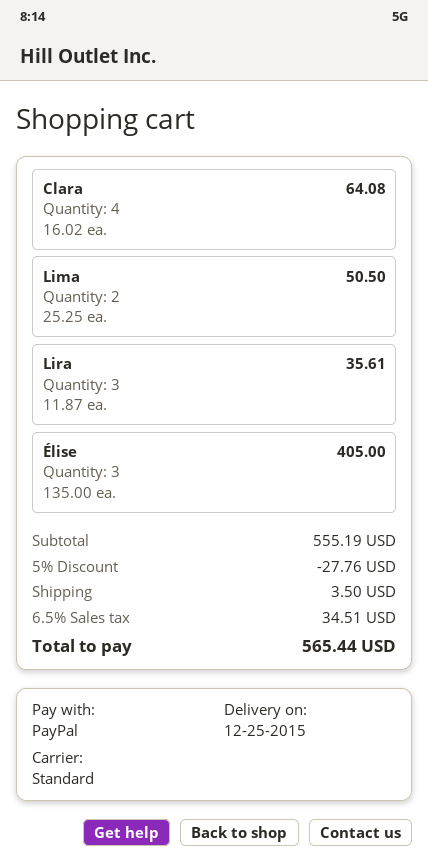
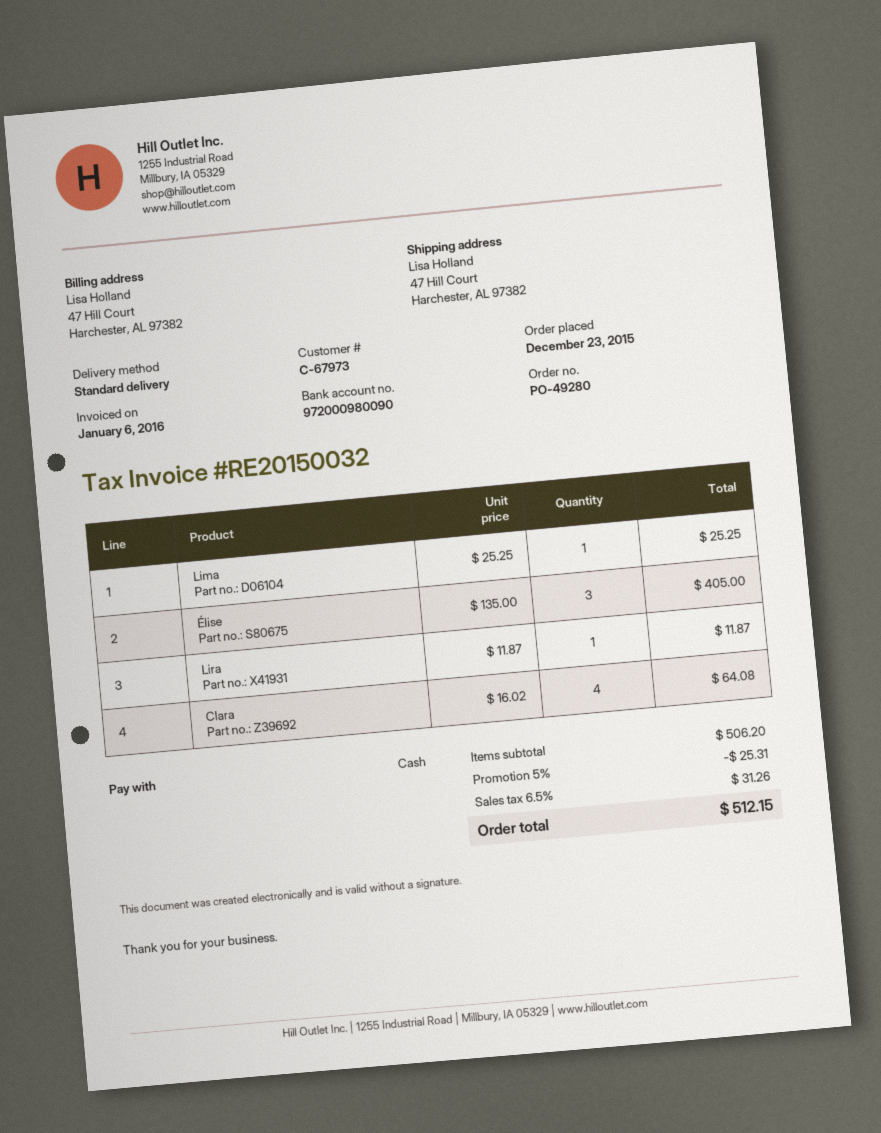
payment method: PayPal -> cash
Lima: 2 x 25.25 = 50.50 -> 1 x 25.25 = 25.25
Lira: 3 x 11.87 = 35.61 -> 1 x 11.87 = 11.87
subtotal: 555.19 -> 506.20
discount: 5% = 27.76 -> 5% = 25.31
shipping: 3.50 -> none
tax: 6.5% = 34.51 -> 6.5% = 31.26
total: 565.44 -> 512.15

